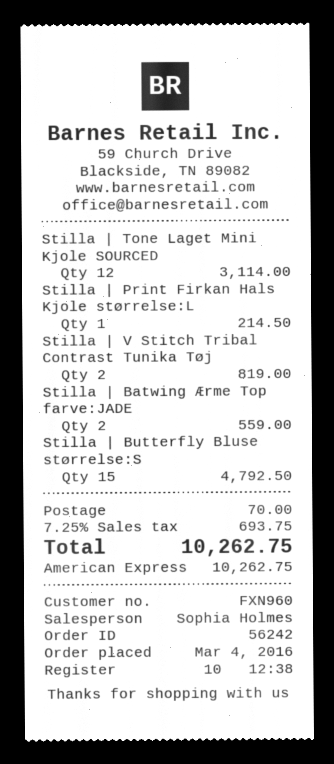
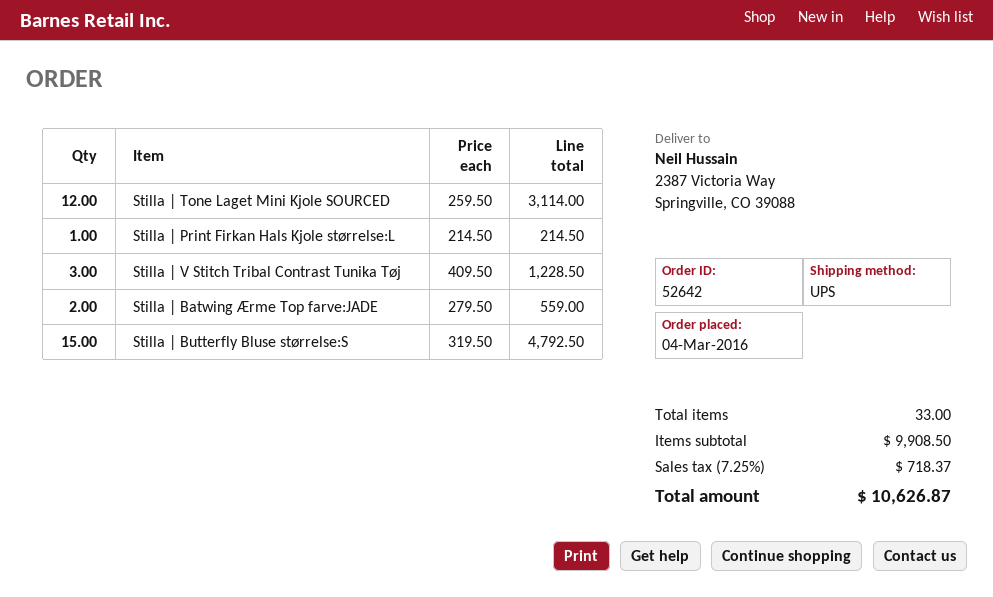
order number: 56242 -> 52642
Stilla | V Stitch Tribal Contrast Tunika Tøj: 2 for 819.00 -> 3 for 1228.50
shipping: 70.00 -> none
tax: 7.25% = 693.75 -> 7.25% = 718.37
total: 10262.75 -> 10626.87

